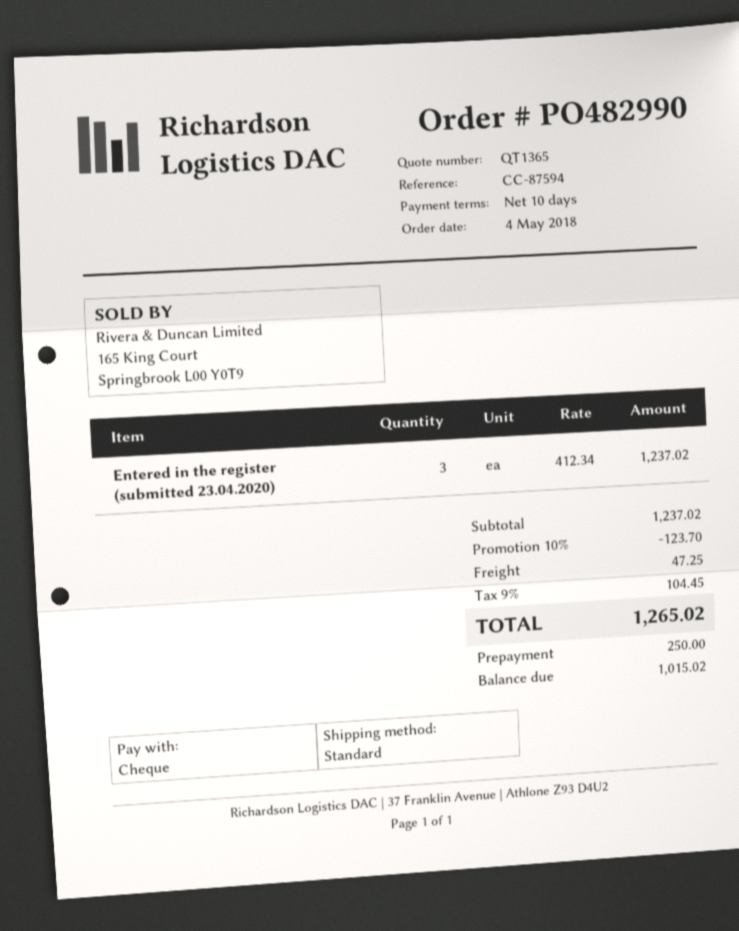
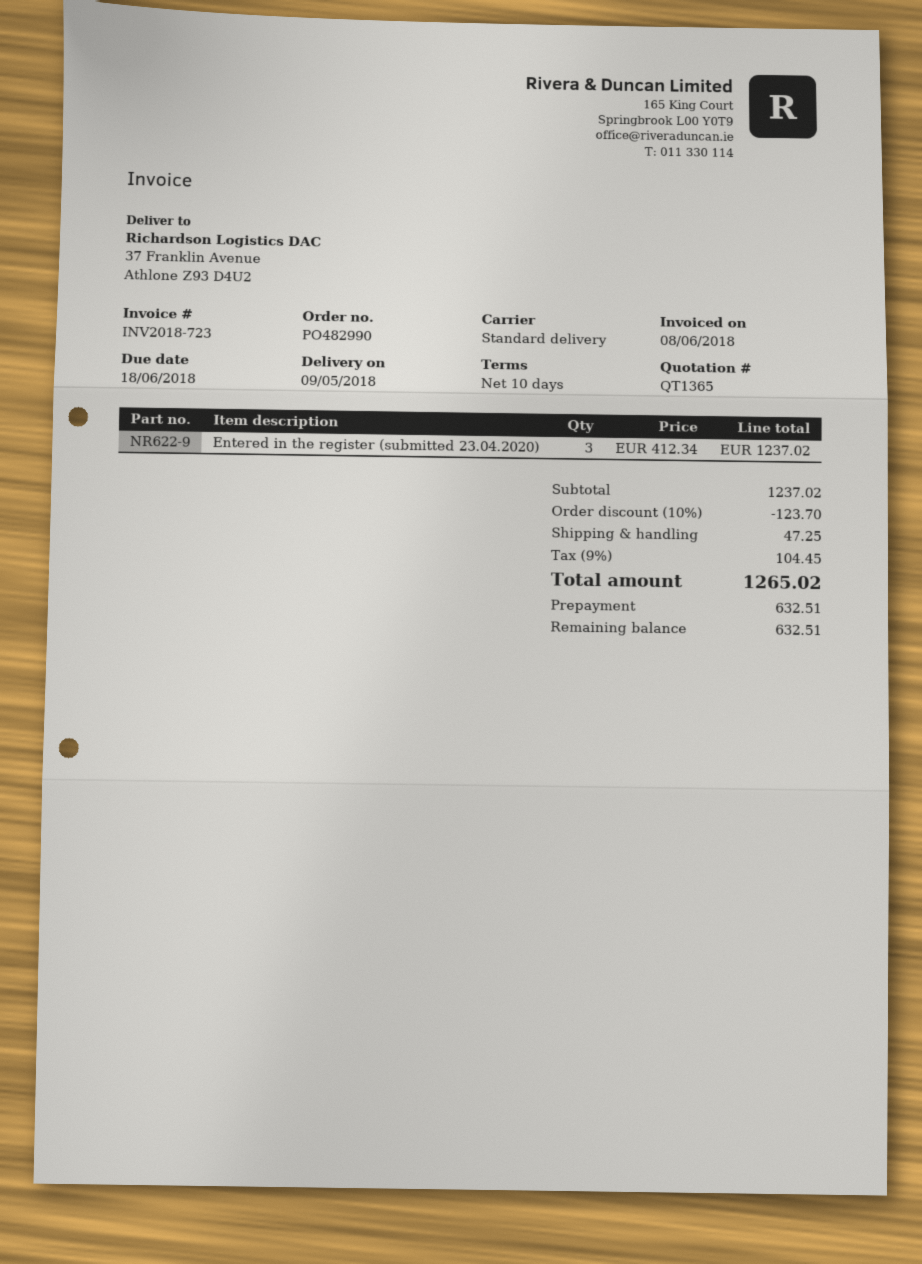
deposit: 250.00 -> 632.51
balance: 1015.02 -> 632.51

